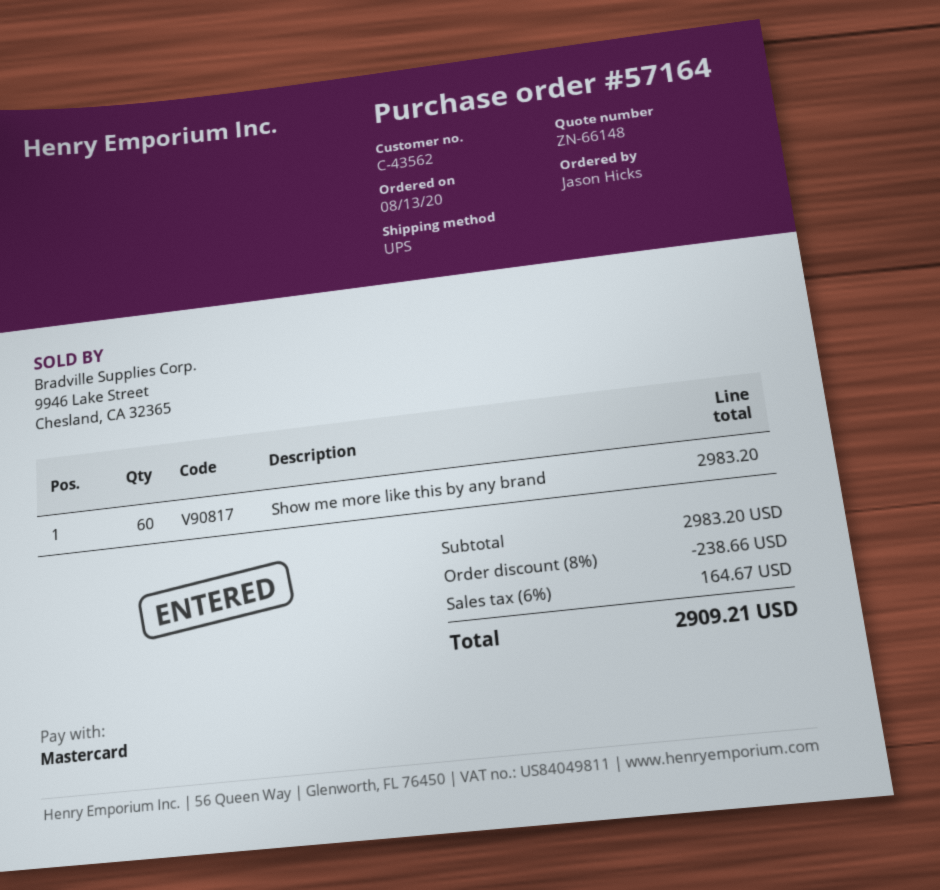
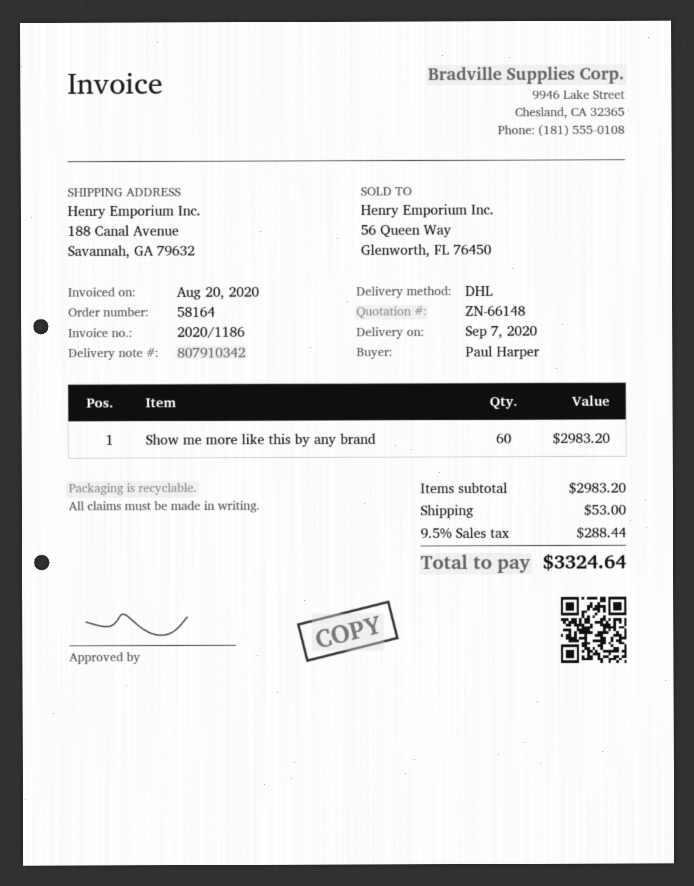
order number: 57164 -> 58164
ordered by: Jason Hicks -> Paul Harper
shipping method: UPS -> DHL
discount: 8% = 238.66 -> none
shipping: none -> 53.00
tax: 6% = 164.67 -> 9.5% = 288.44
total: 2909.21 -> 3324.64

